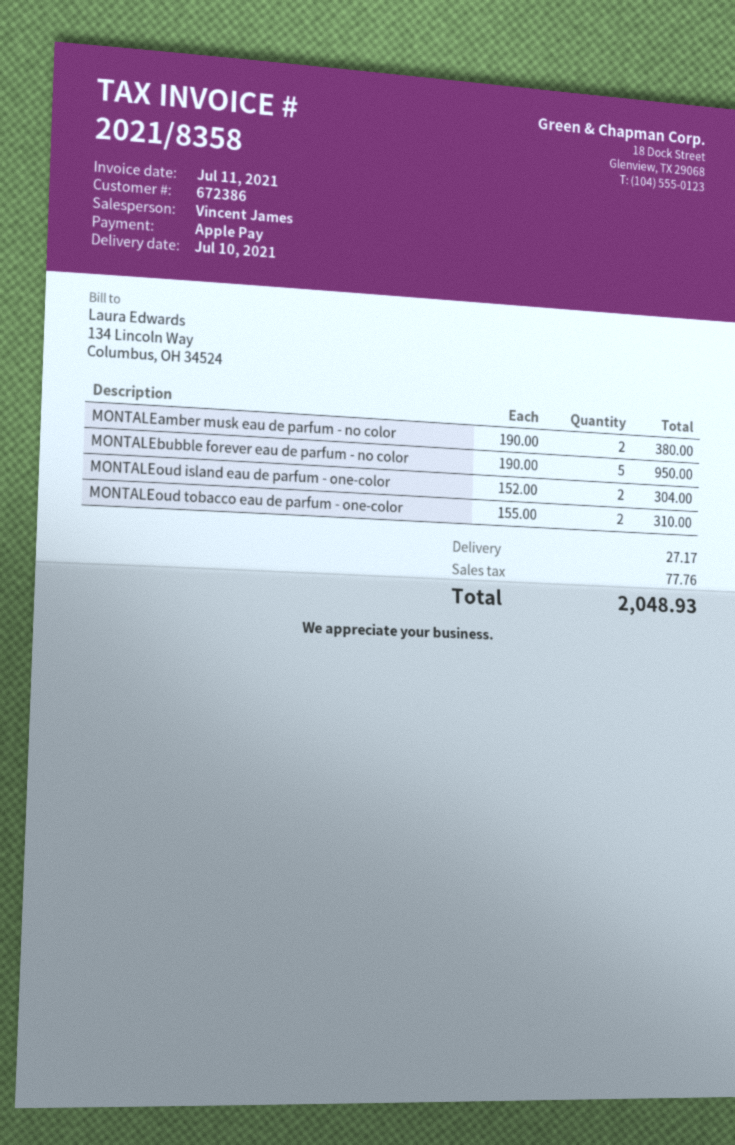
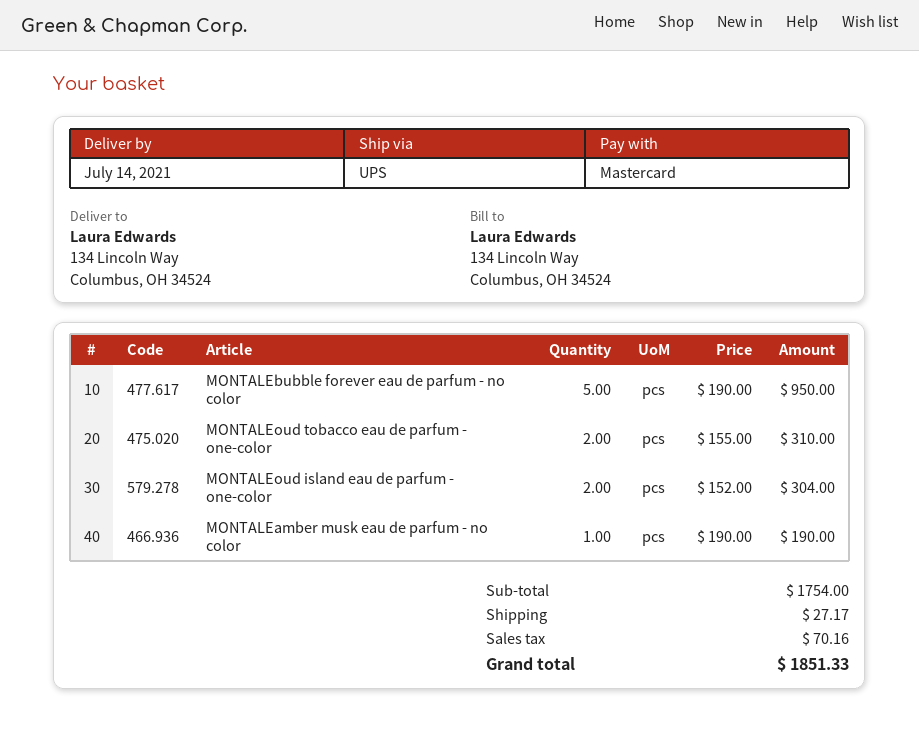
delivery date: 2021-07-10 -> 2021-07-14
payment method: Apple Pay -> Mastercard
MONTALEamber musk eau de parfum - no color: 2 x 190.00 = 380.00 -> 1 x 190.00 = 190.00
tax: 77.76 -> 70.16
total: 2048.93 -> 1851.33

